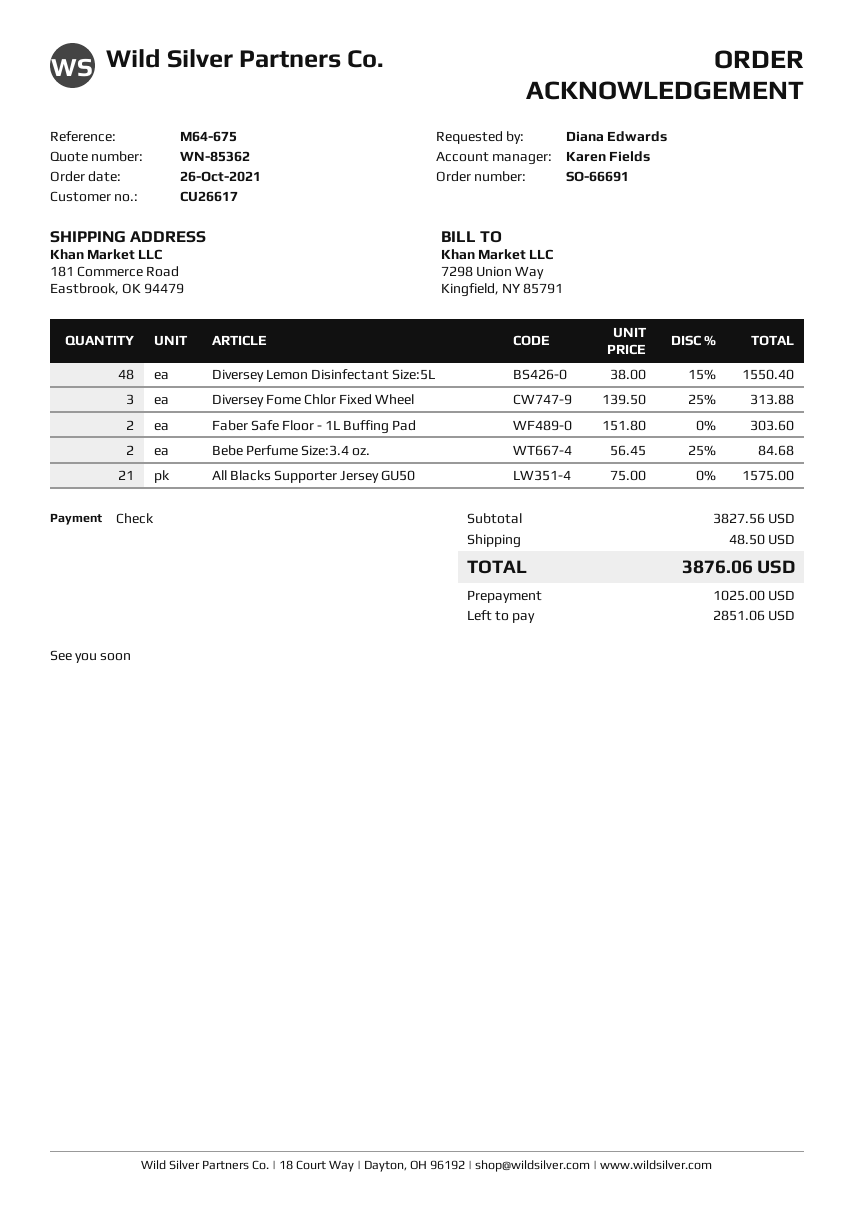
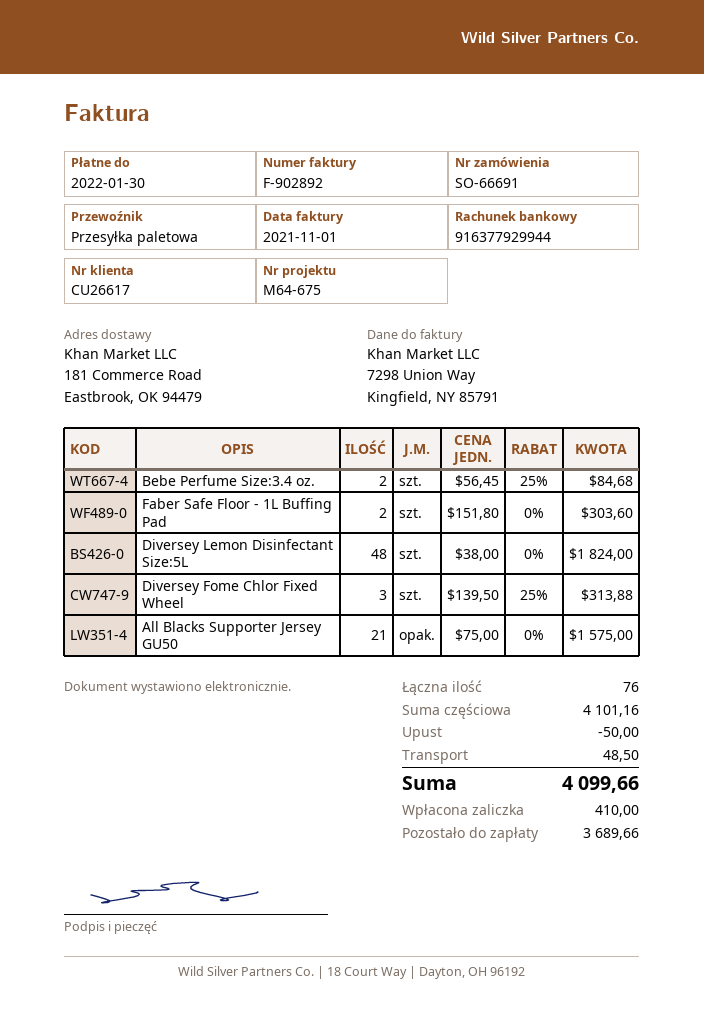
Diversey Lemon Disinfectant Size:5L: 48 x 38.00 - 15% = 1550.40 -> 48 x 38.00 = 1824.00
subtotal: 3827.56 -> 4101.16
discount: none -> 50.00
total: 3876.06 -> 4099.66
deposit: 1025.00 -> 410.00
balance: 2851.06 -> 3689.66

